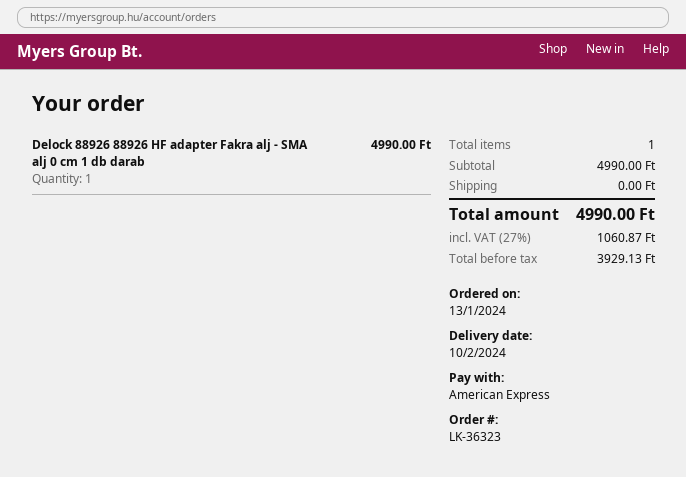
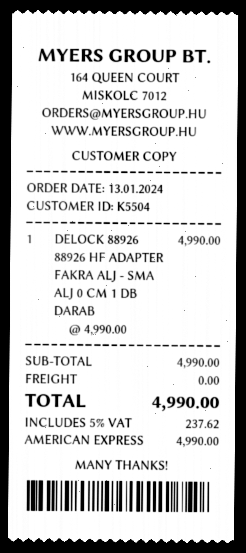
tax: 27% = 1060.87 -> 5% = 237.62

